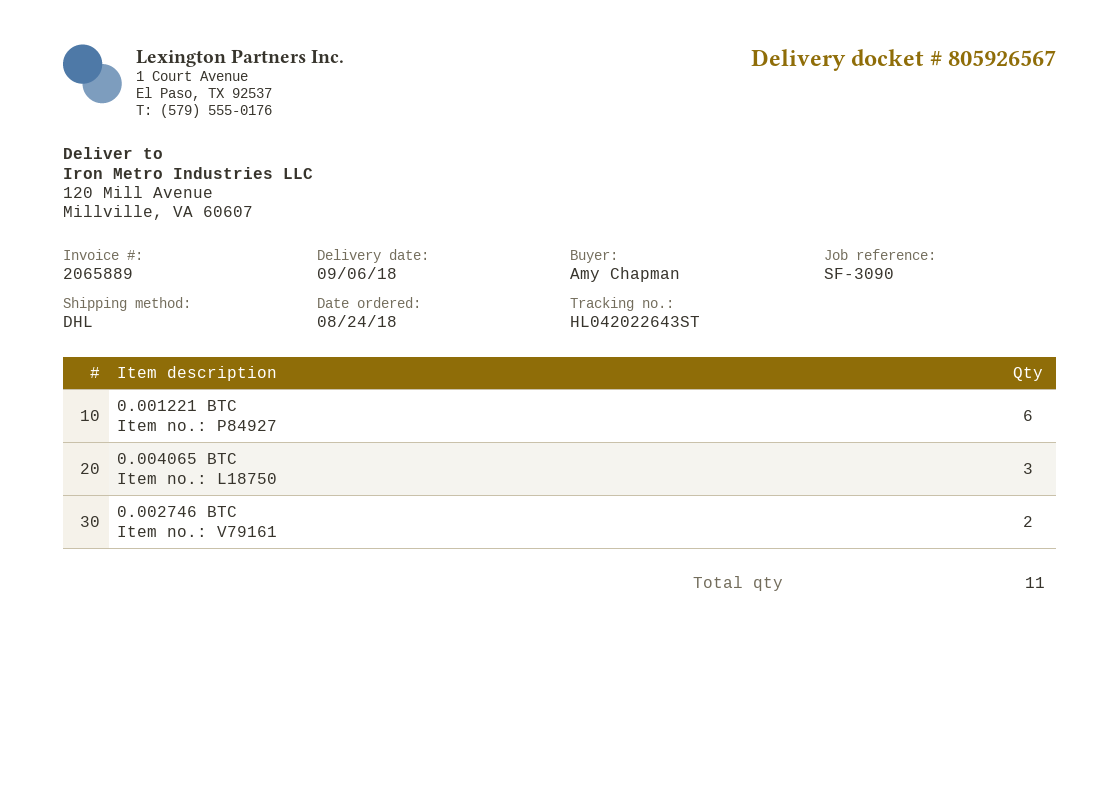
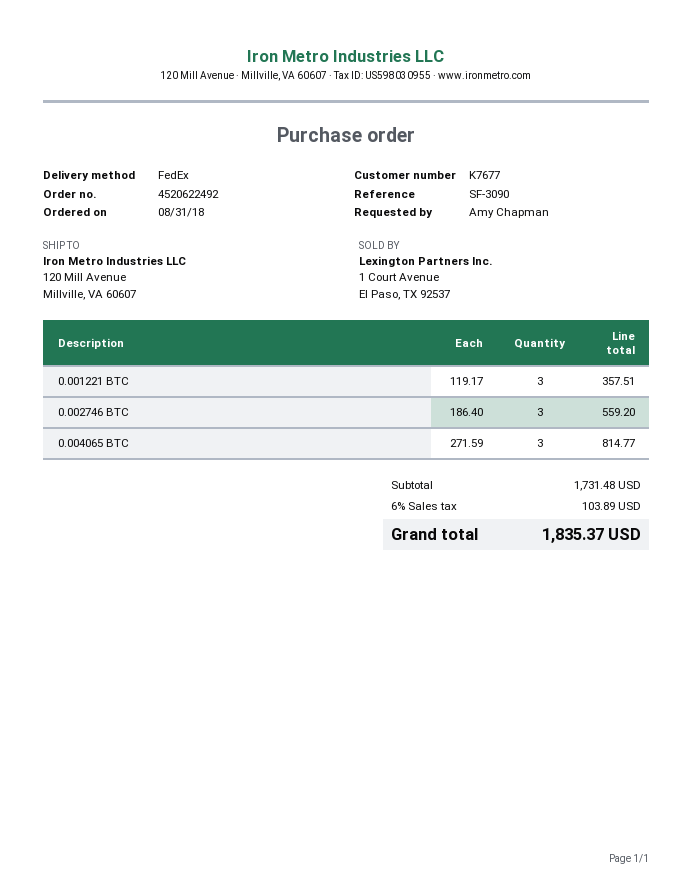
order date: 2018-08-24 -> 2018-08-31
shipping method: DHL -> FedEx
0.001221 BTC: 6 -> 3
0.002746 BTC: 2 -> 3

